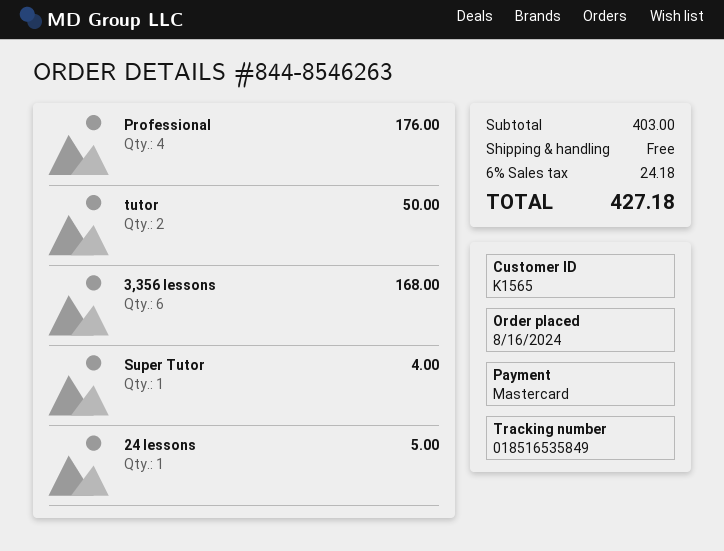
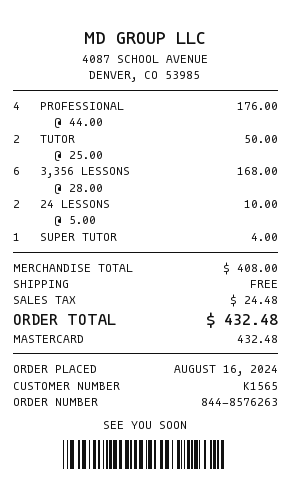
order number: 844-8546263 -> 844-8576263
24 lessons: 1 for 5.00 -> 2 for 10.00
subtotal: 403.00 -> 408.00
tax: 24.18 -> 24.48
total: 427.18 -> 432.48

